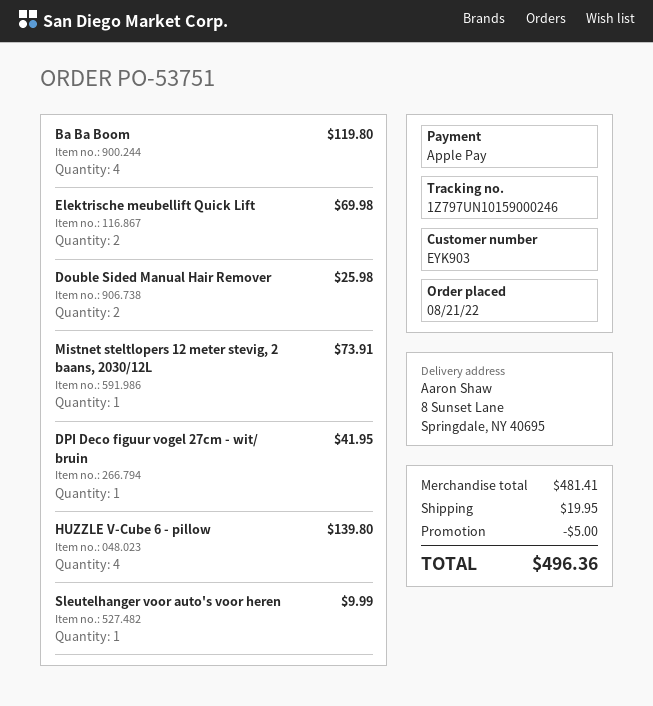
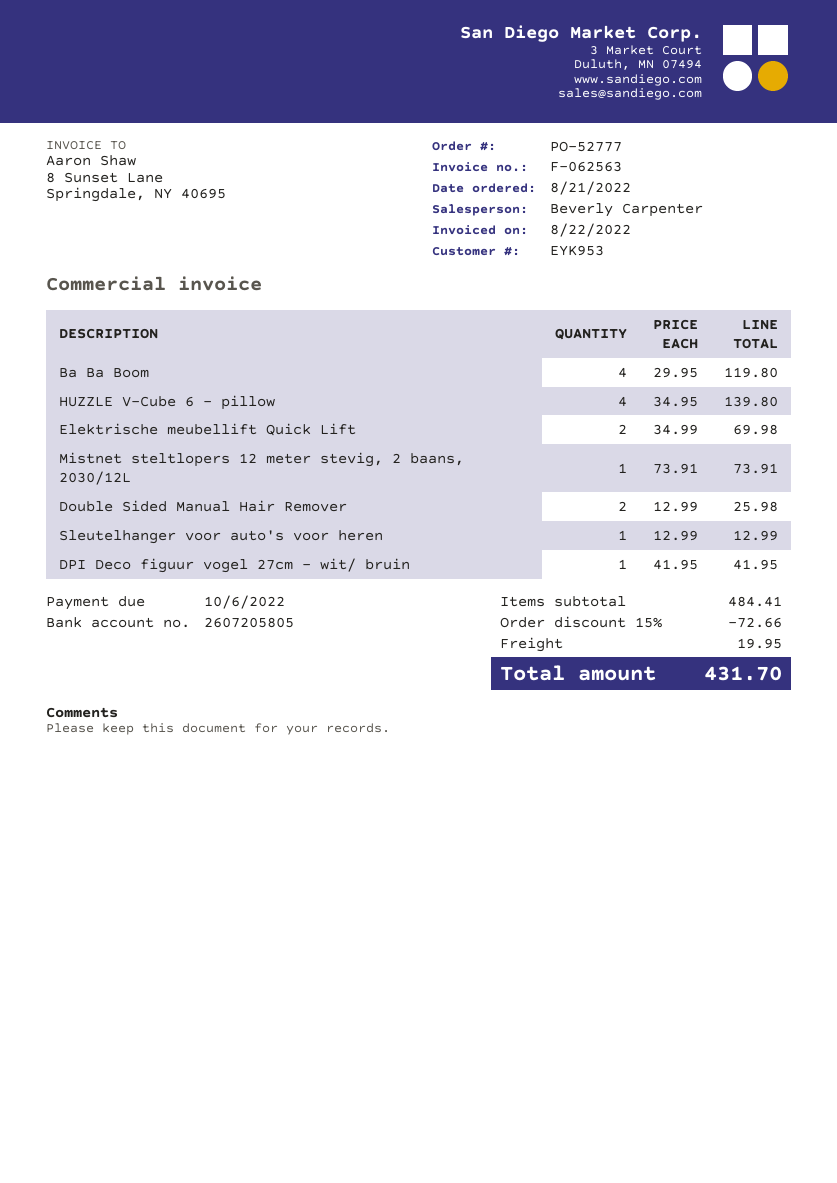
order number: PO-53751 -> PO-52777
customer number: EYK903 -> EYK953
Sleutelhanger voor auto's voor heren: 1 for 9.99 -> 1 for 12.99
subtotal: 481.41 -> 484.41
discount: 5.00 -> 72.66
total: 496.36 -> 431.70

